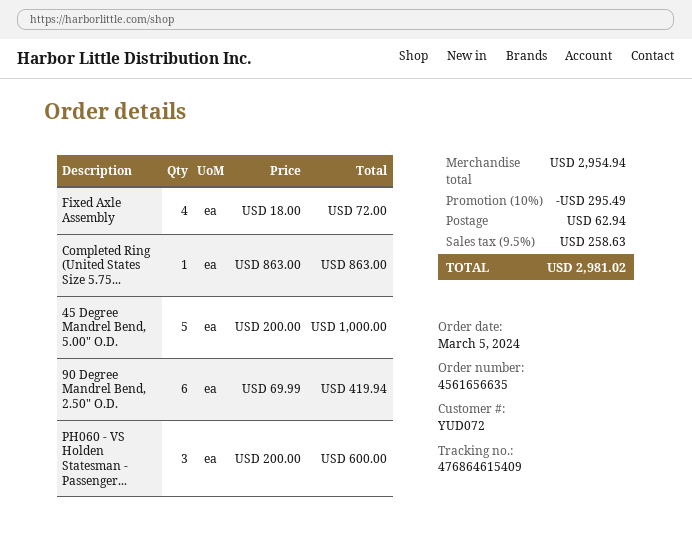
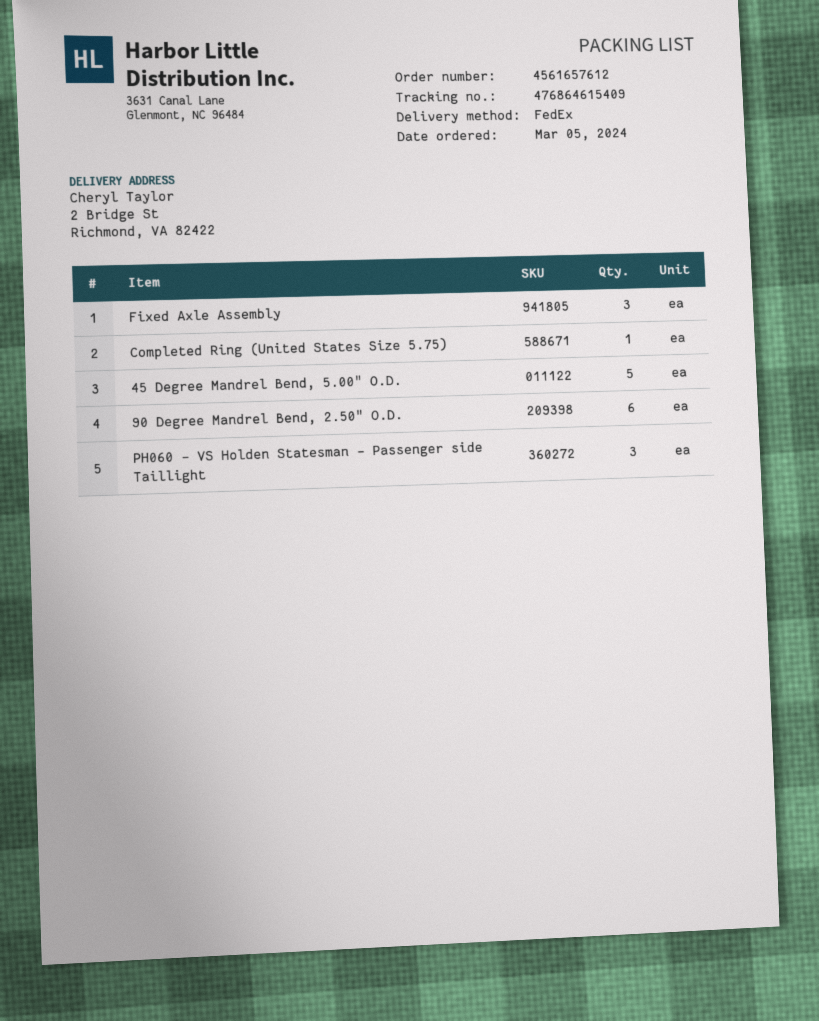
order number: 4561656635 -> 4561657612
Fixed Axle Assembly: 4 -> 3

